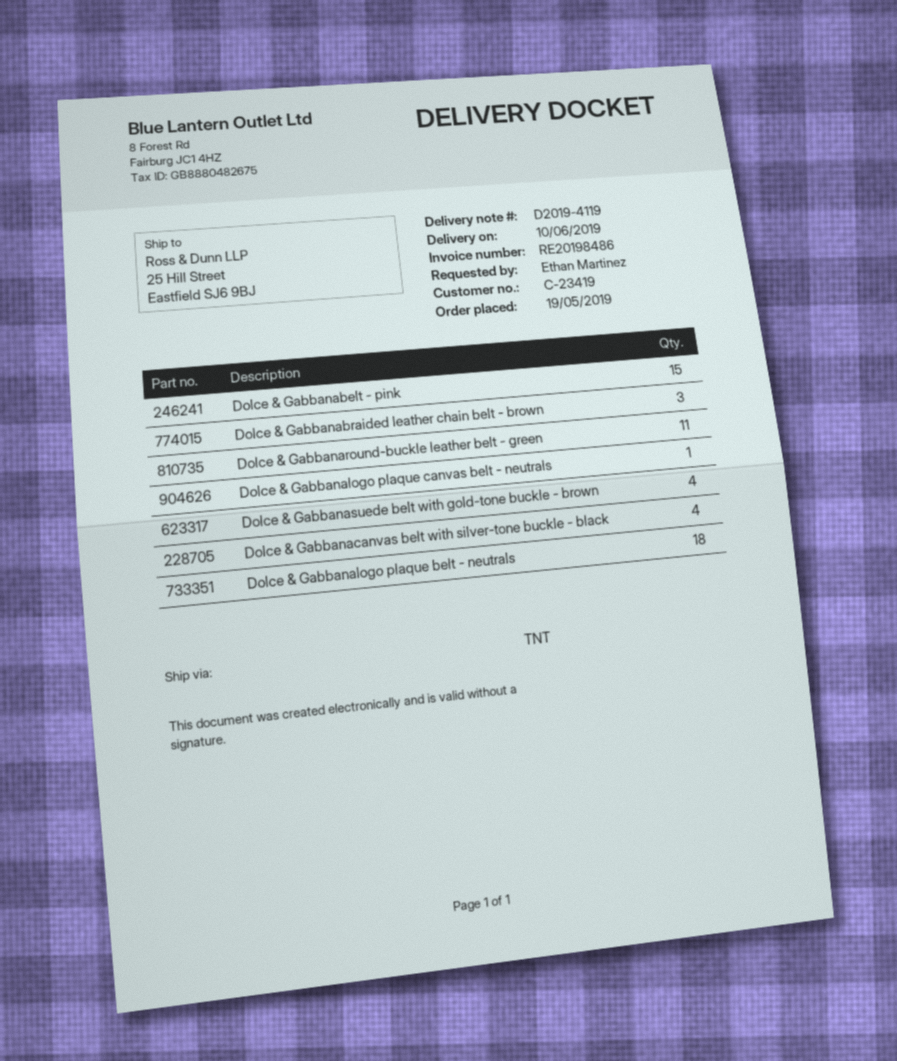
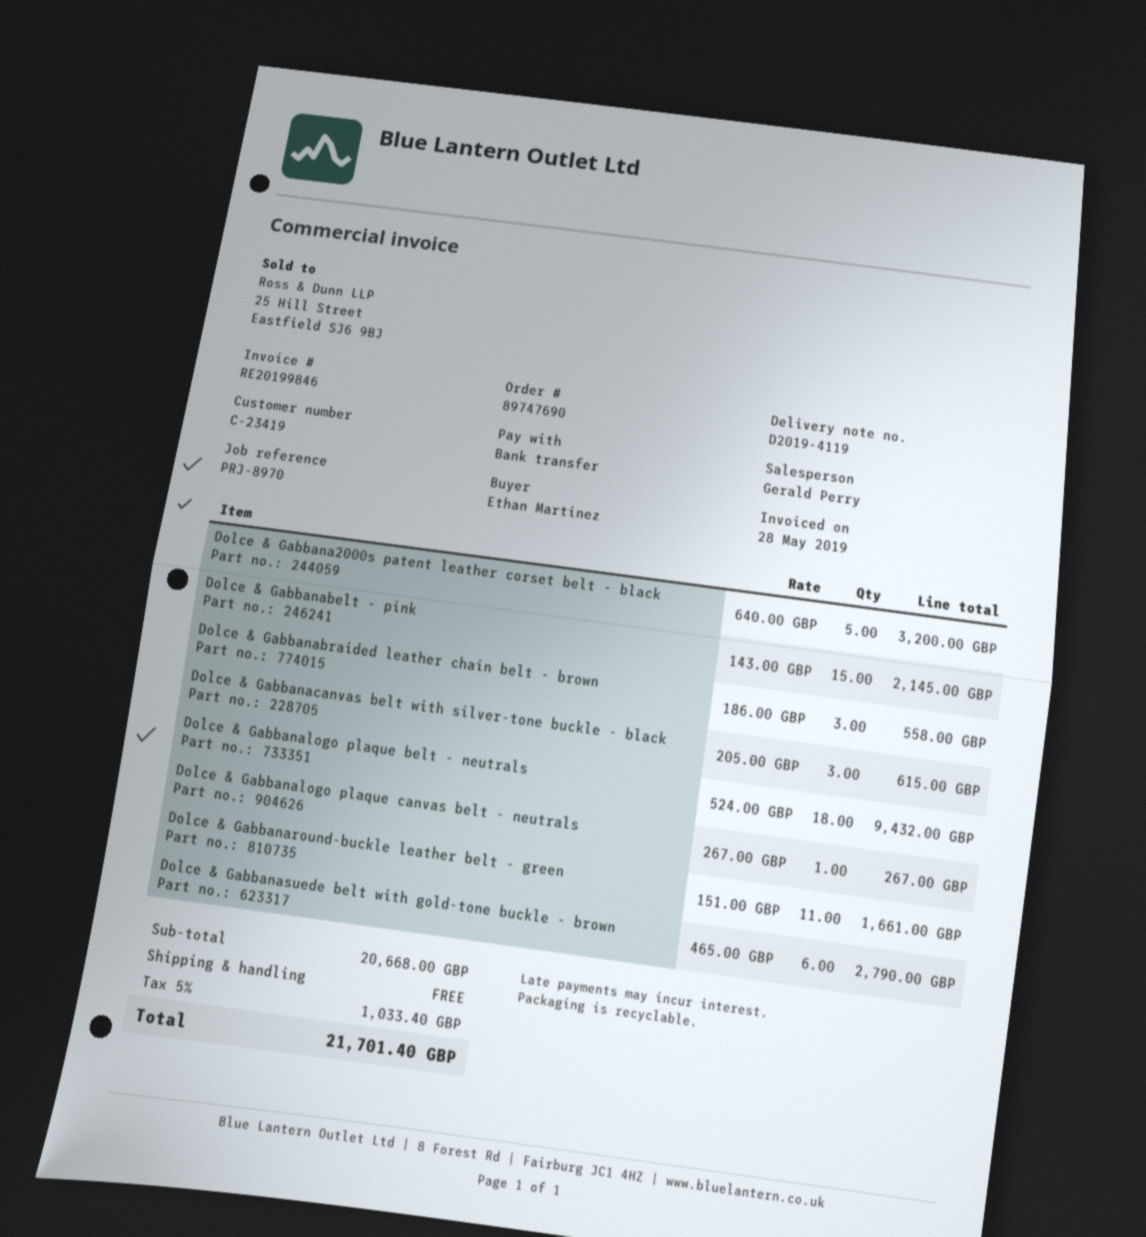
invoice number: RE20198486 -> RE20199846
Dolce & Gabbanasuede belt with gold-tone buckle - brown: 4 -> 6
Dolce & Gabbanacanvas belt with silver-tone buckle - black: 4 -> 3
Dolce & Gabbana2000s patent leather corset belt - black: none -> 5

